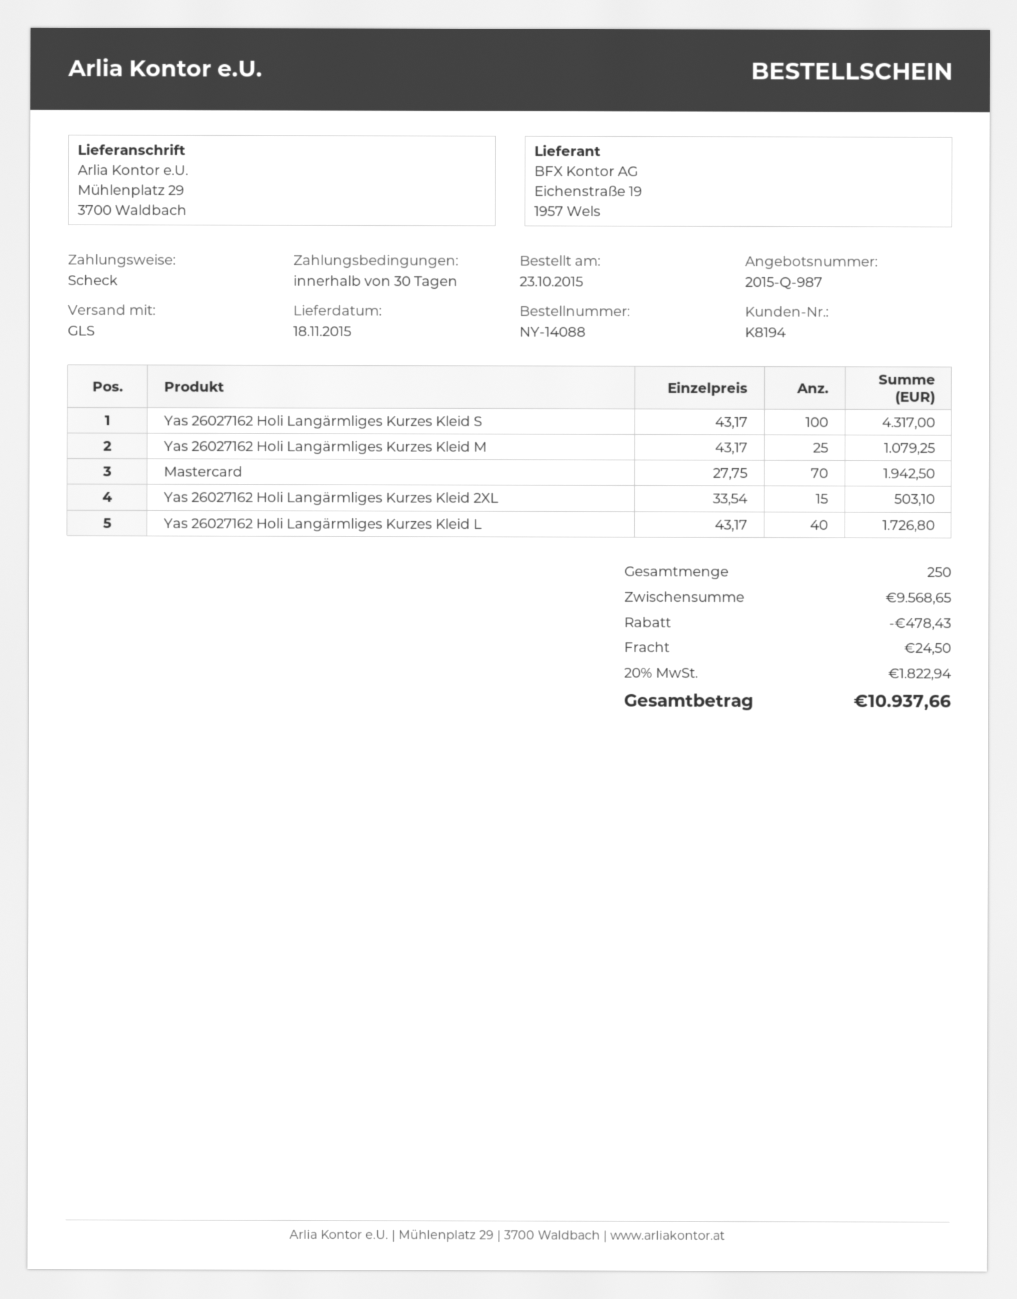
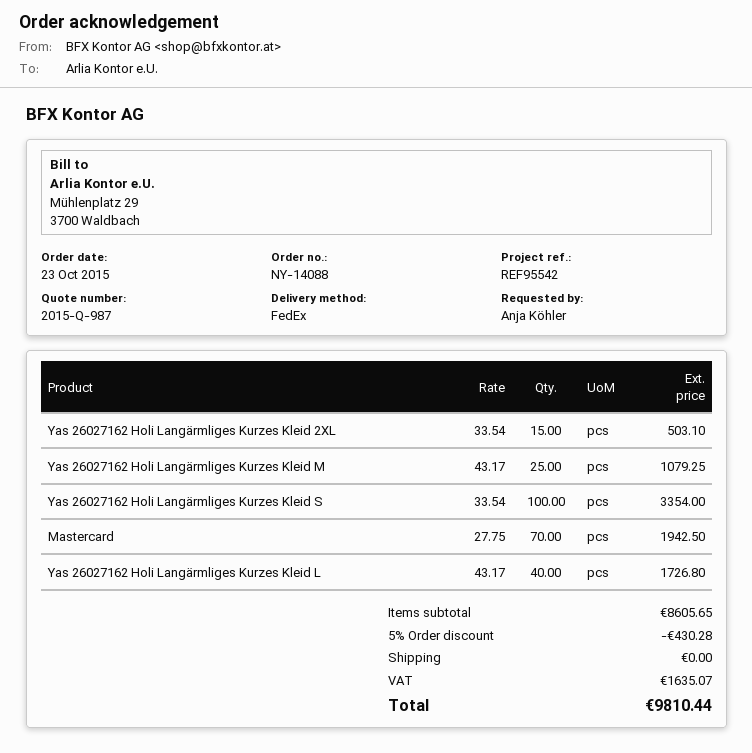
shipping method: GLS -> FedEx
Yas 26027162 Holi Langärmliges Kurzes Kleid S: 100 x 43.17 = 4317.00 -> 100 x 33.54 = 3354.00
subtotal: 9568.65 -> 8605.65
discount: 478.43 -> 430.28
shipping: 24.50 -> 0.00
tax: 1822.94 -> 1635.07
total: 10937.66 -> 9810.44

